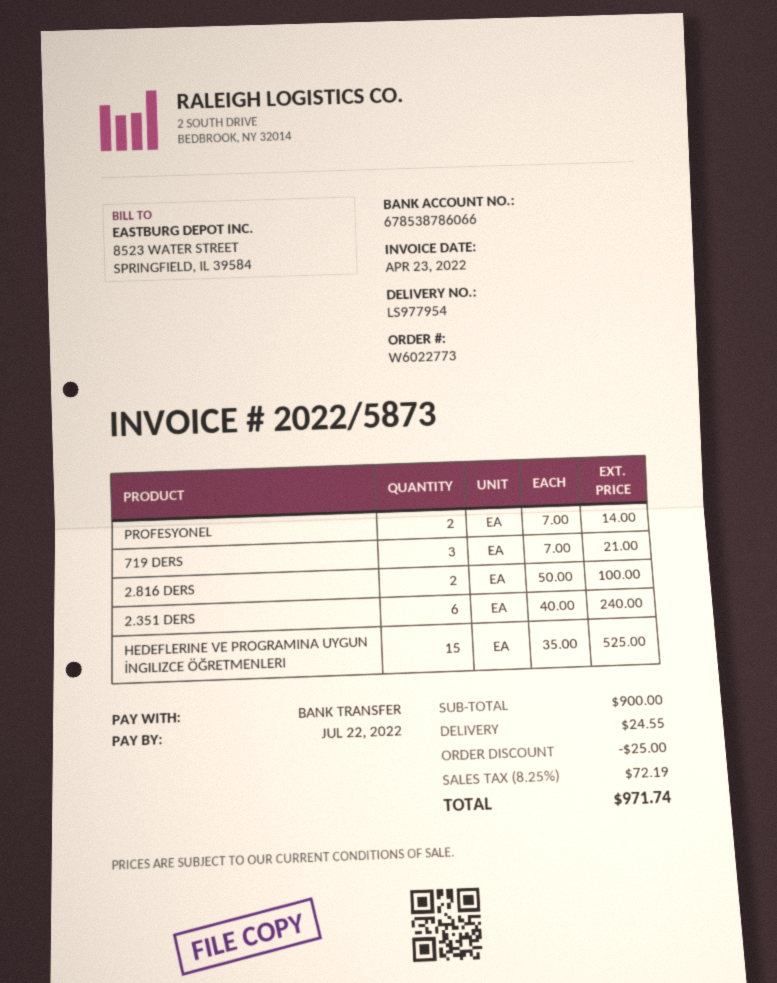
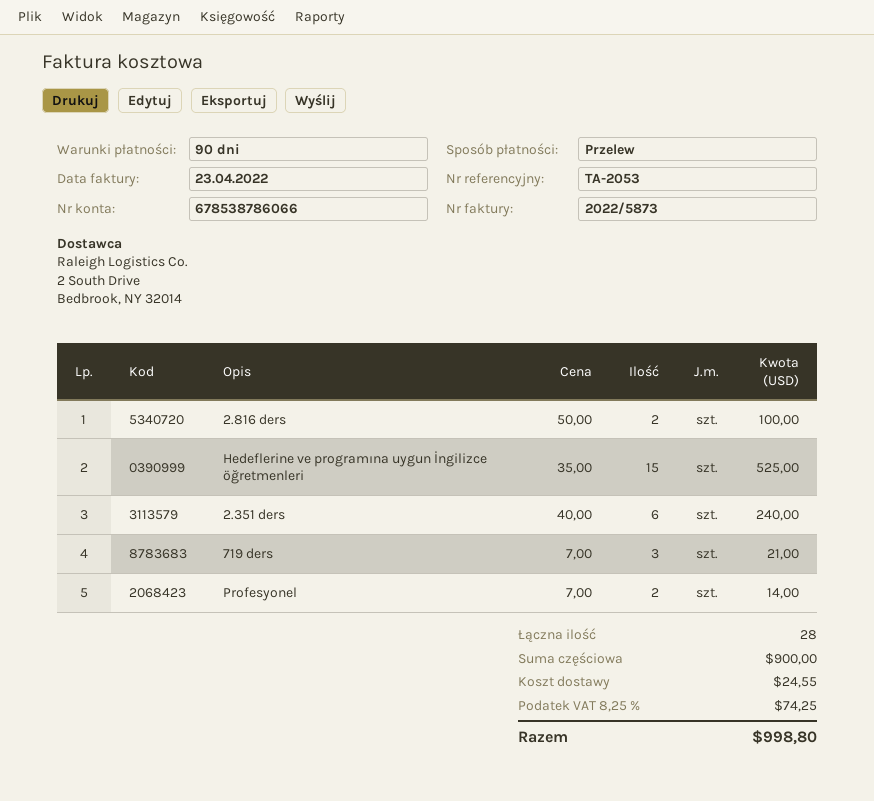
discount: 25.00 -> none
tax: 8.25% = 72.19 -> 8.25% = 74.25
total: 971.74 -> 998.80

